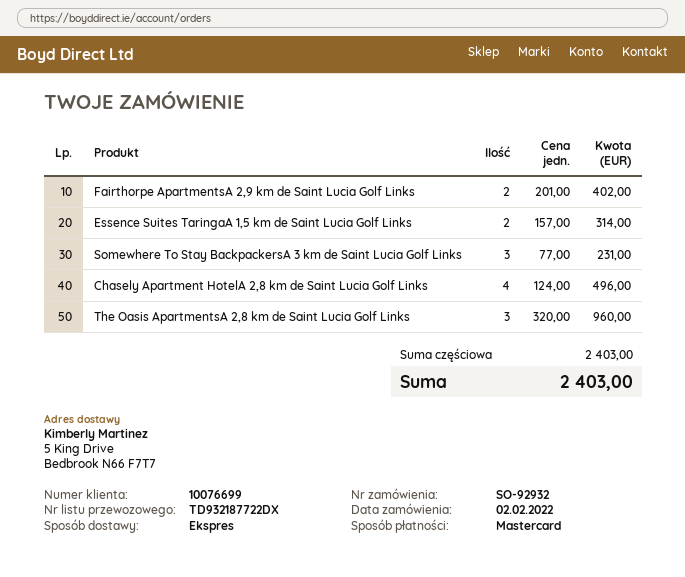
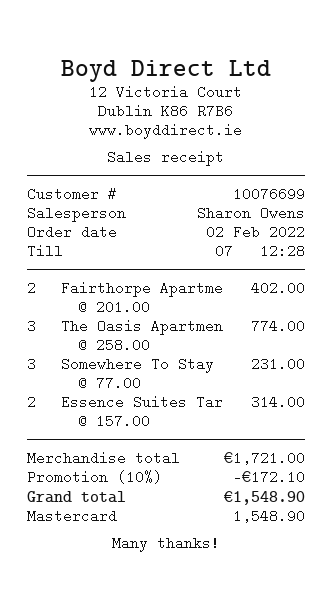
Chasely Apartment HotelA 2,8 km de Saint Lucia Golf Links: 4 x 124.00 = 496.00 -> none
The Oasis ApartmentsA 2,8 km de Saint Lucia Golf Links: 3 x 320.00 = 960.00 -> 3 x 258.00 = 774.00
subtotal: 2403.00 -> 1721.00
discount: none -> 10% = 172.10
total: 2403.00 -> 1548.90

